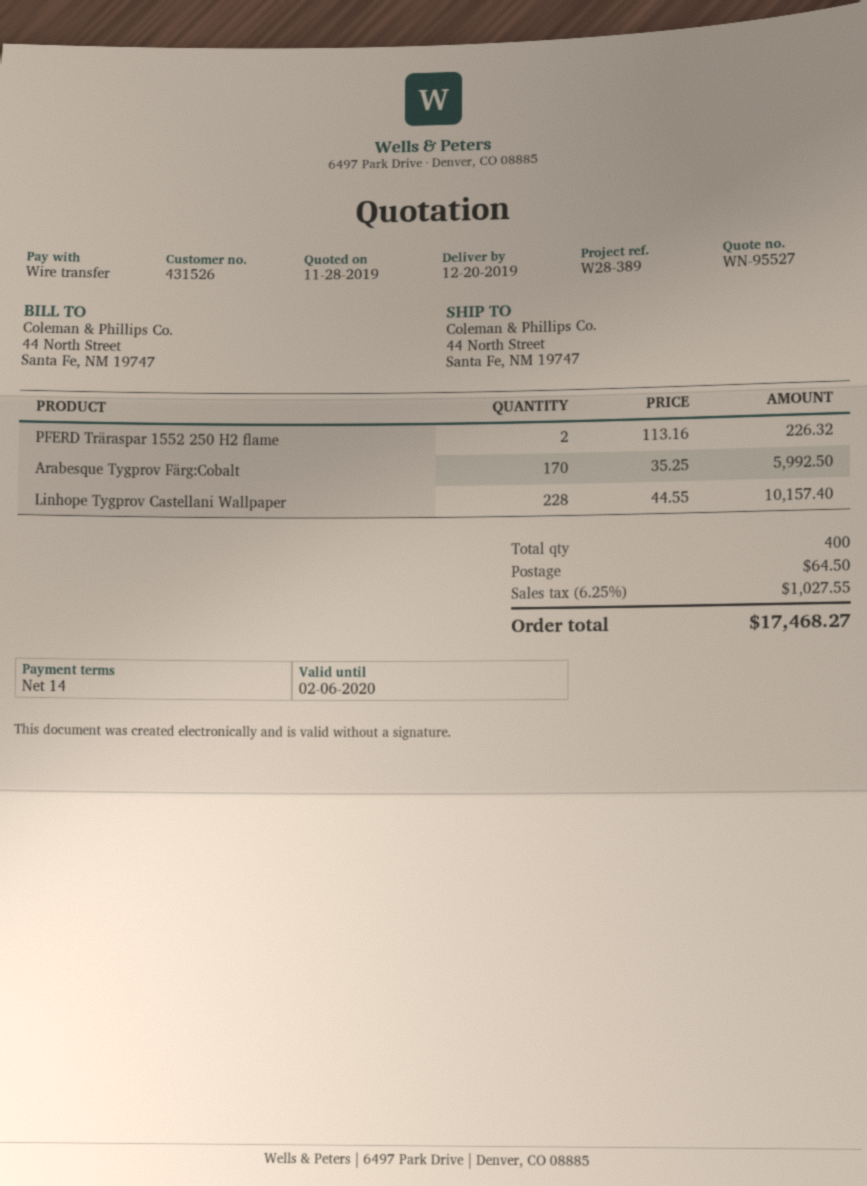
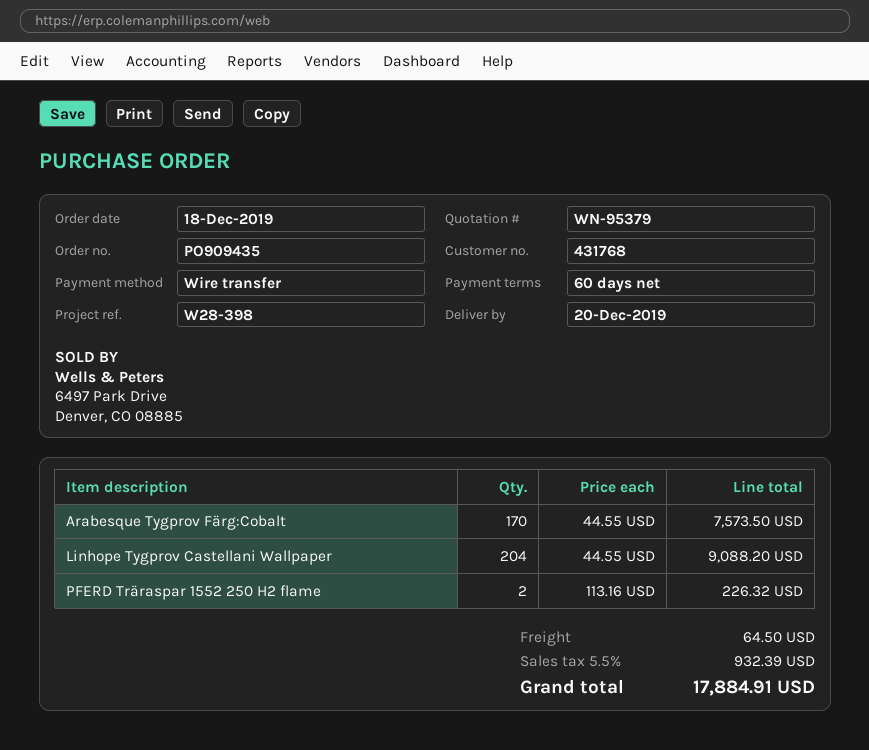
quote number: WN-95527 -> WN-95379
payment terms: 14 days -> 60 days
customer number: 431526 -> 431768
reference: W28-389 -> W28-398
Arabesque Tygprov Färg:Cobalt: 170 x 35.25 = 5992.50 -> 170 x 44.55 = 7573.50
Linhope Tygprov Castellani Wallpaper: 228 x 44.55 = 10157.40 -> 204 x 44.55 = 9088.20
tax: 6.25% = 1027.55 -> 5.5% = 932.39
total: 17468.27 -> 17884.91

